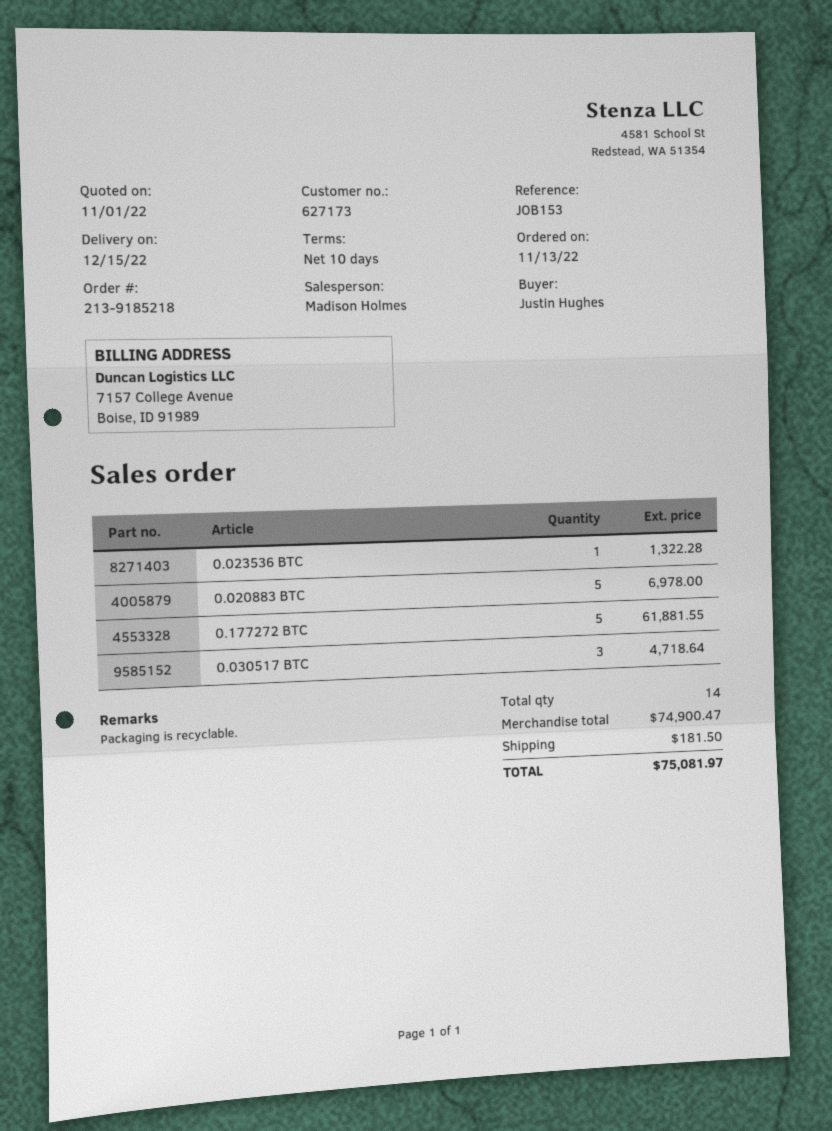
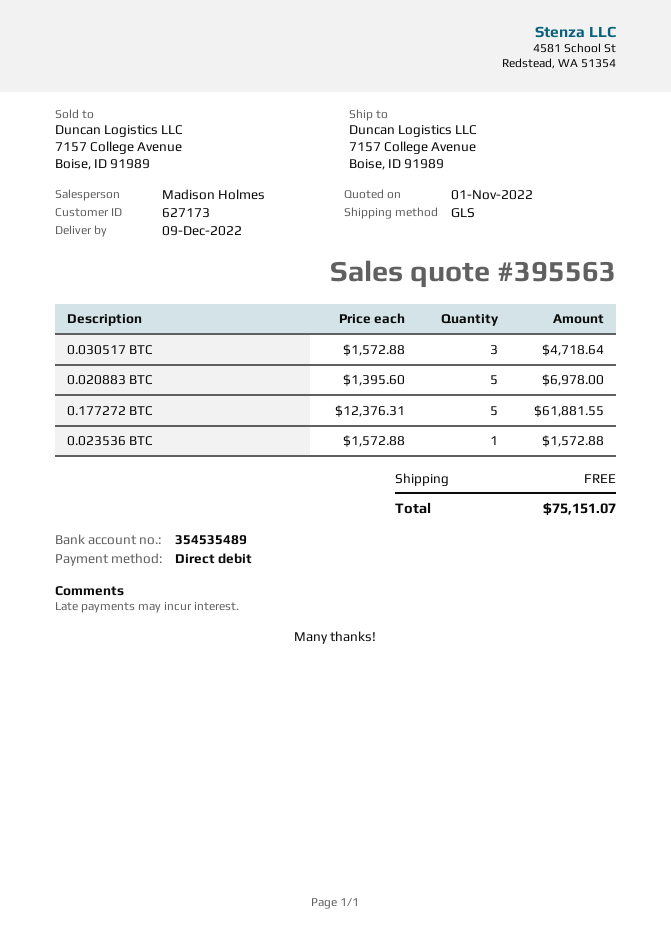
delivery date: 2022-12-15 -> 2022-12-09
0.023536 BTC: 1 for 1322.28 -> 1 for 1572.88
shipping: 181.50 -> 0.00
total: 75081.97 -> 75151.07

